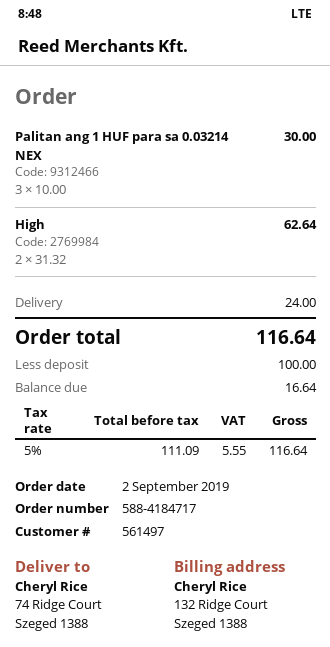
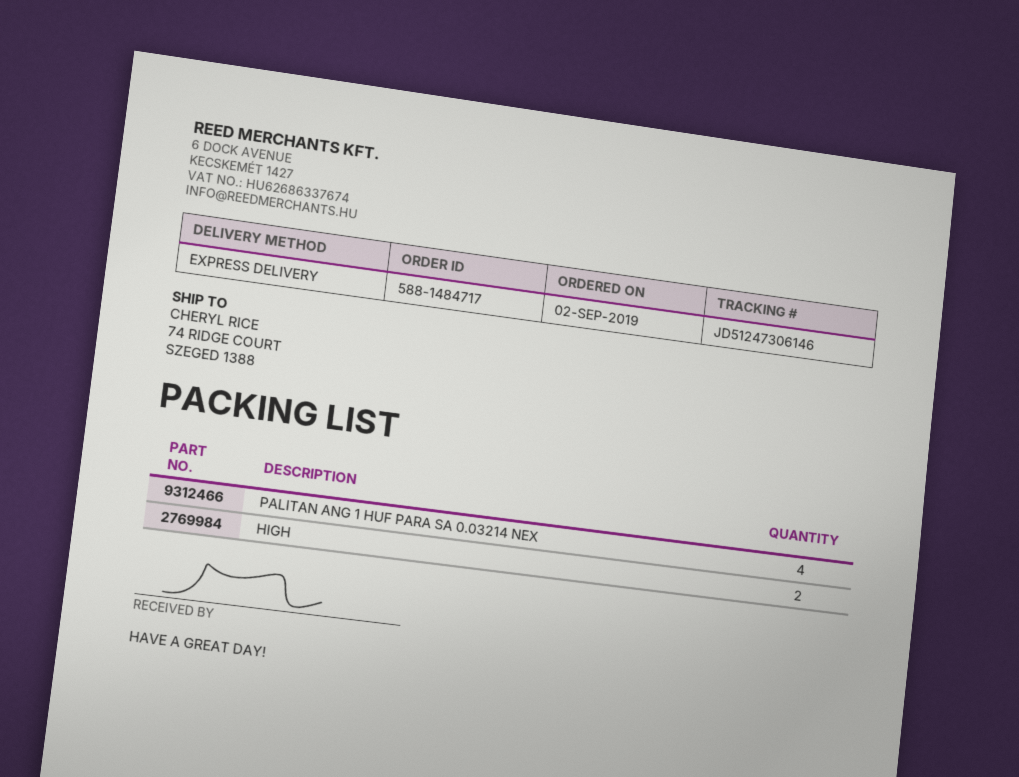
order number: 588-4184717 -> 588-1484717
Palitan ang 1 HUF para sa 0.03214 NEX: 3 -> 4

